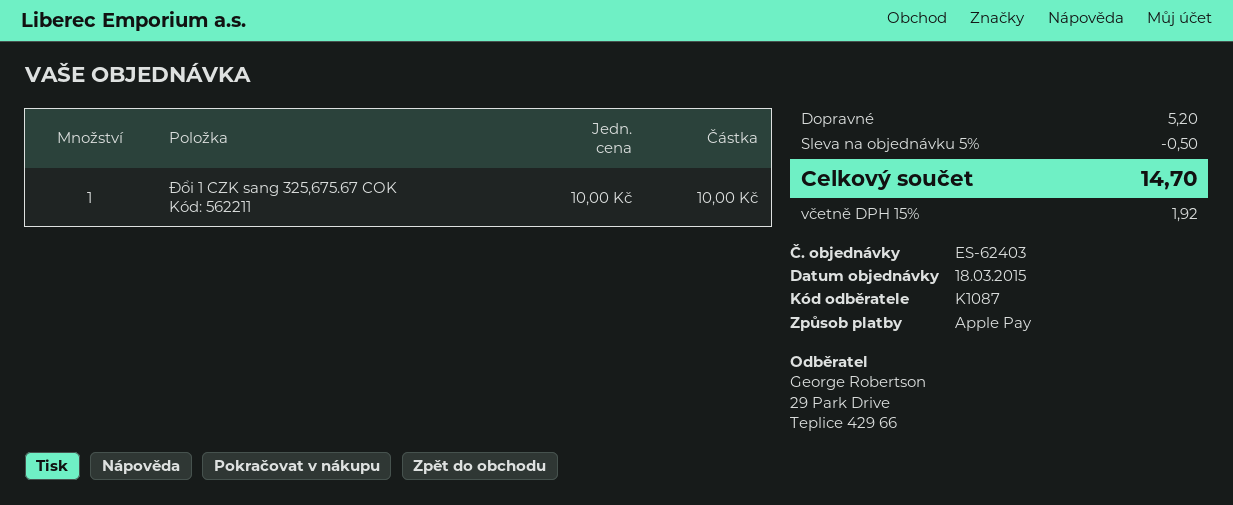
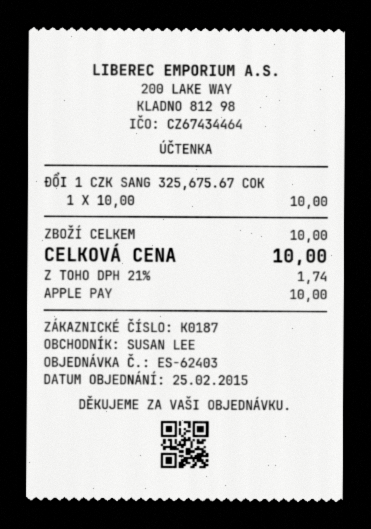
order date: 2015-03-18 -> 2015-02-25
customer number: K1087 -> K0187
discount: 5% = 0.50 -> none
shipping: 5.20 -> none
tax: 15% = 1.92 -> 21% = 1.74
total: 14.70 -> 10.00

